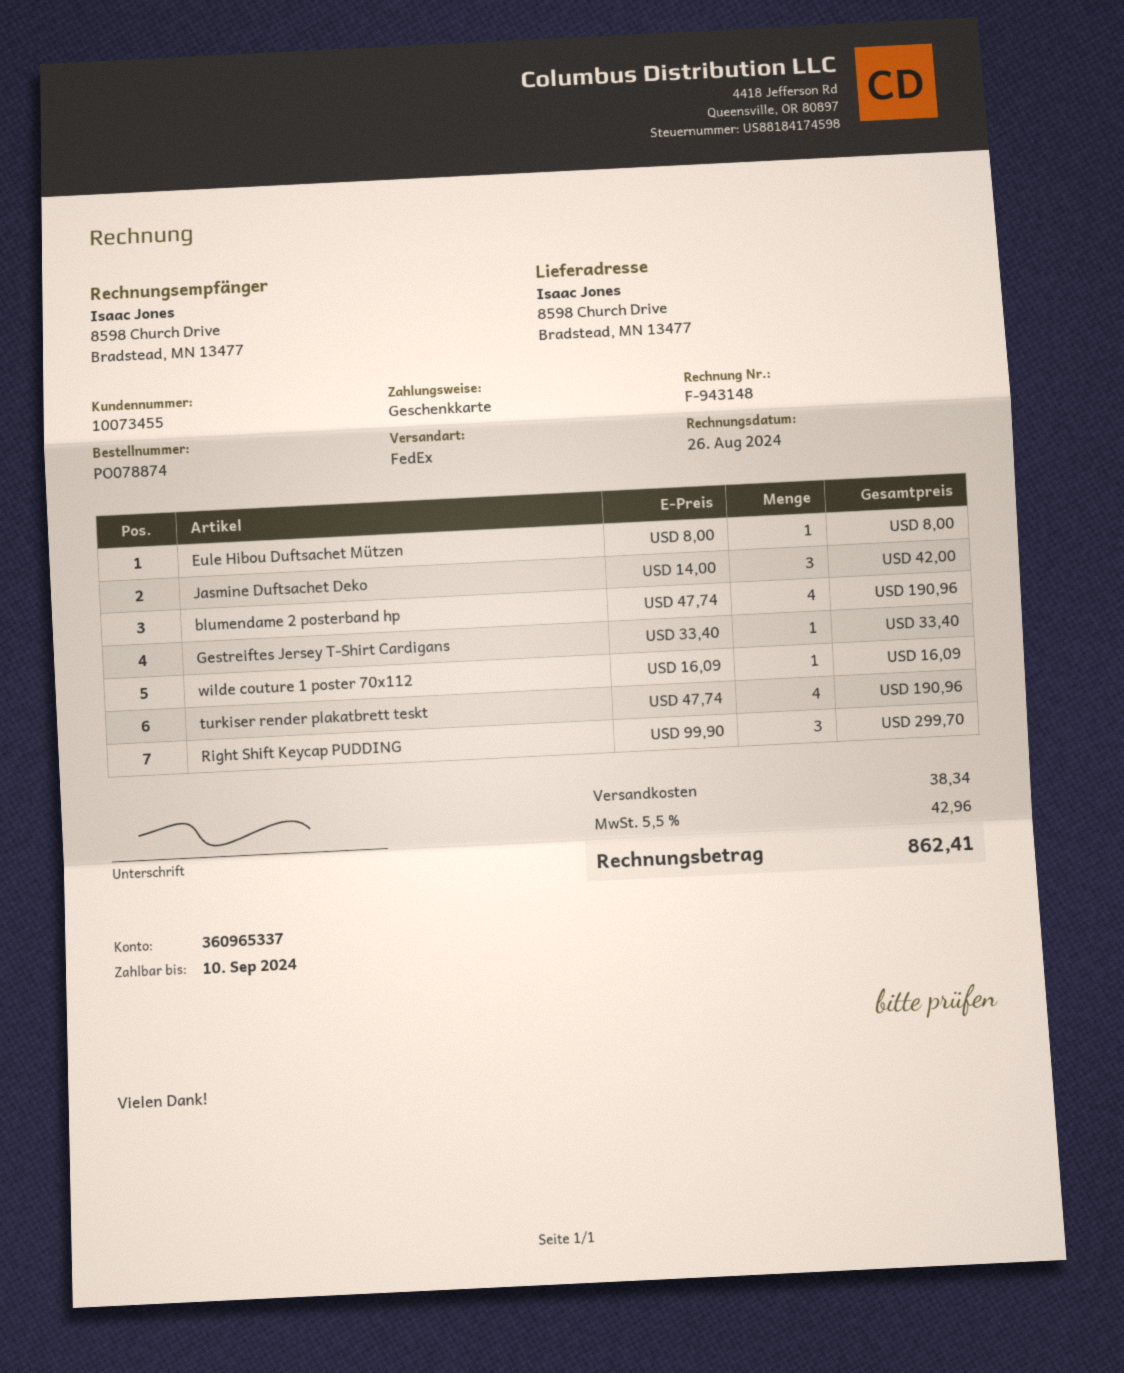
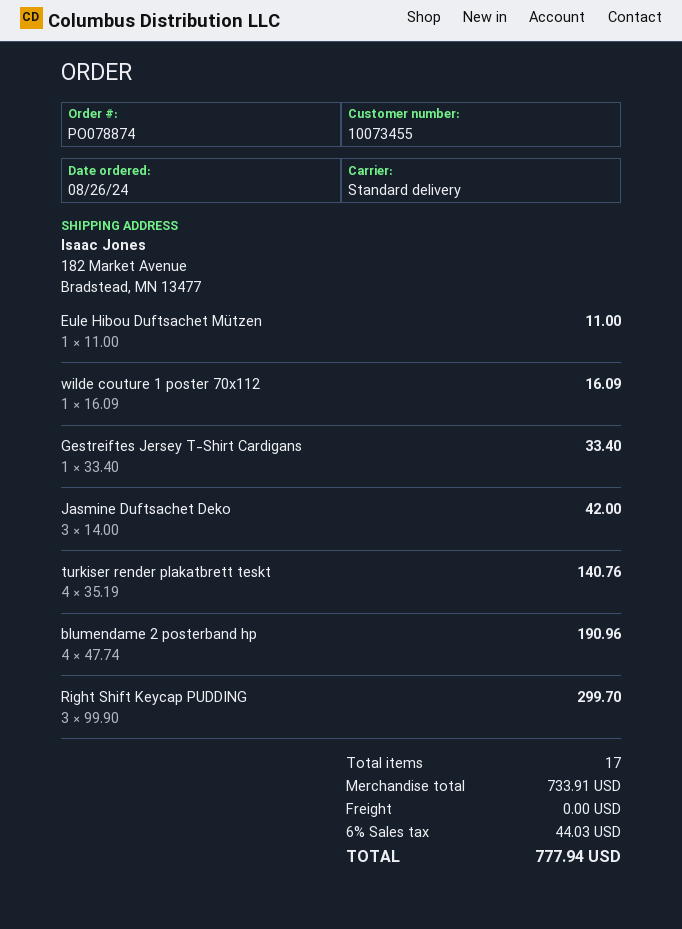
shipping method: FedEx -> standard
ship to: 8598 Church Drive, Bradstead, MN 13477 -> 182 Market Avenue, Bradstead, MN 13477
Eule Hibou Duftsachet Mützen: 1 x 8.00 = 8.00 -> 1 x 11.00 = 11.00
turkiser render plakatbrett teskt: 4 x 47.74 = 190.96 -> 4 x 35.19 = 140.76
shipping: 38.34 -> 0.00
tax: 5.5% = 42.96 -> 6% = 44.03
total: 862.41 -> 777.94

